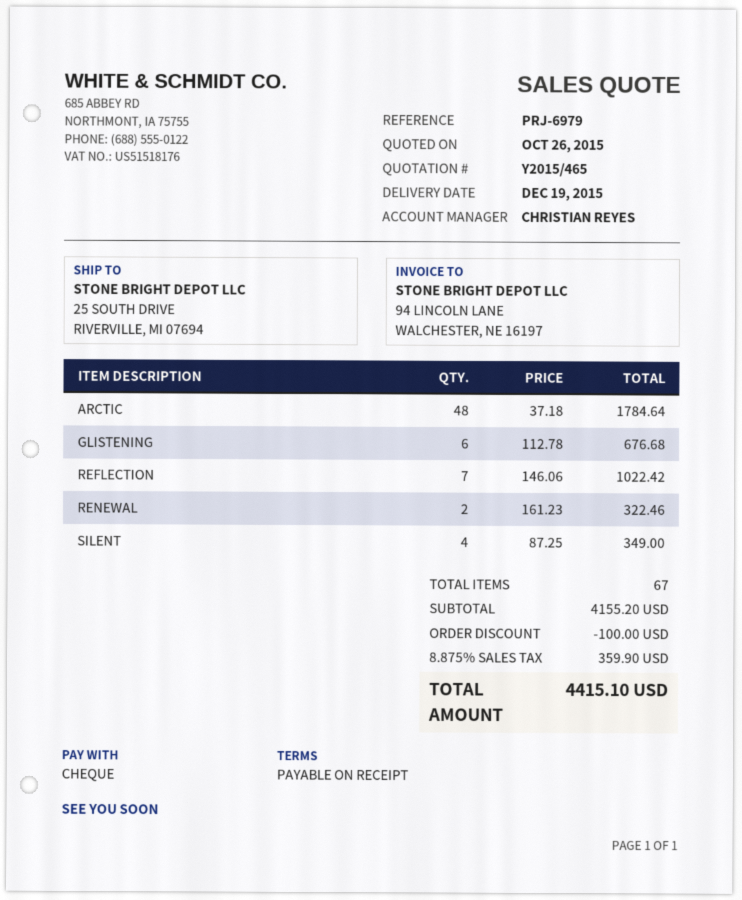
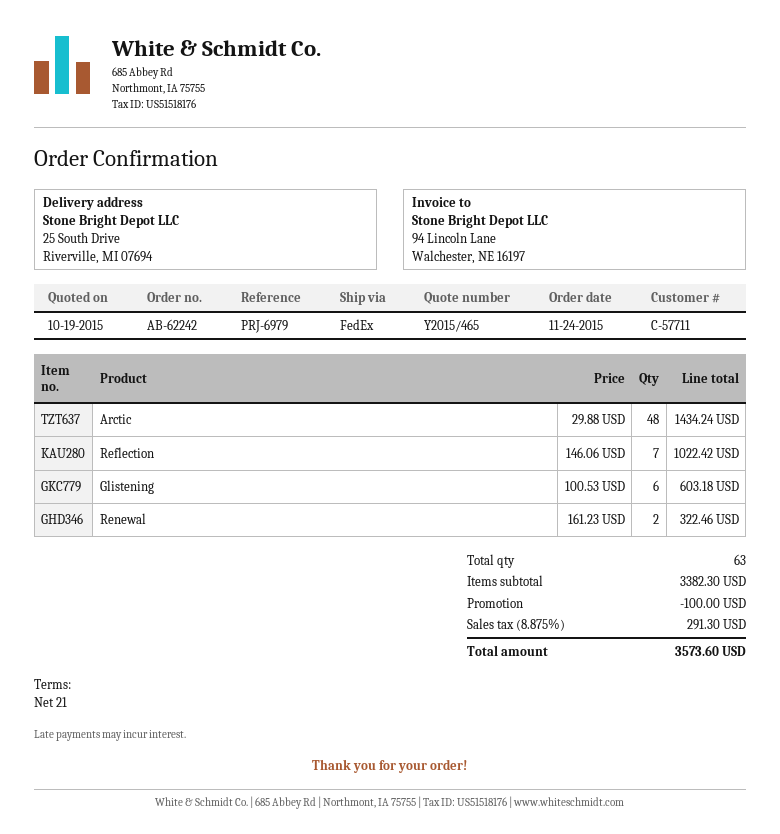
quote date: 2015-10-26 -> 2015-10-19
payment terms: on receipt -> 21 days
ARCTIC: 48 x 37.18 = 1784.64 -> 48 x 29.88 = 1434.24
GLISTENING: 6 x 112.78 = 676.68 -> 6 x 100.53 = 603.18
SILENT: 4 x 87.25 = 349.00 -> none
total quantity: 67 -> 63
subtotal: 4155.20 -> 3382.30
tax: 8.875% = 359.90 -> 8.875% = 291.30
total: 4415.10 -> 3573.60

